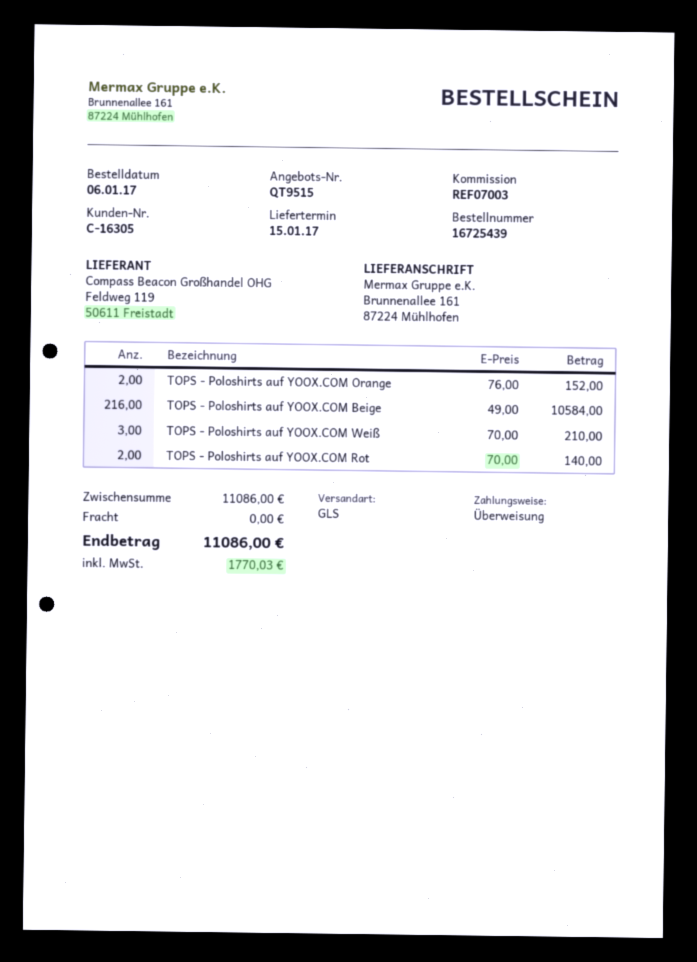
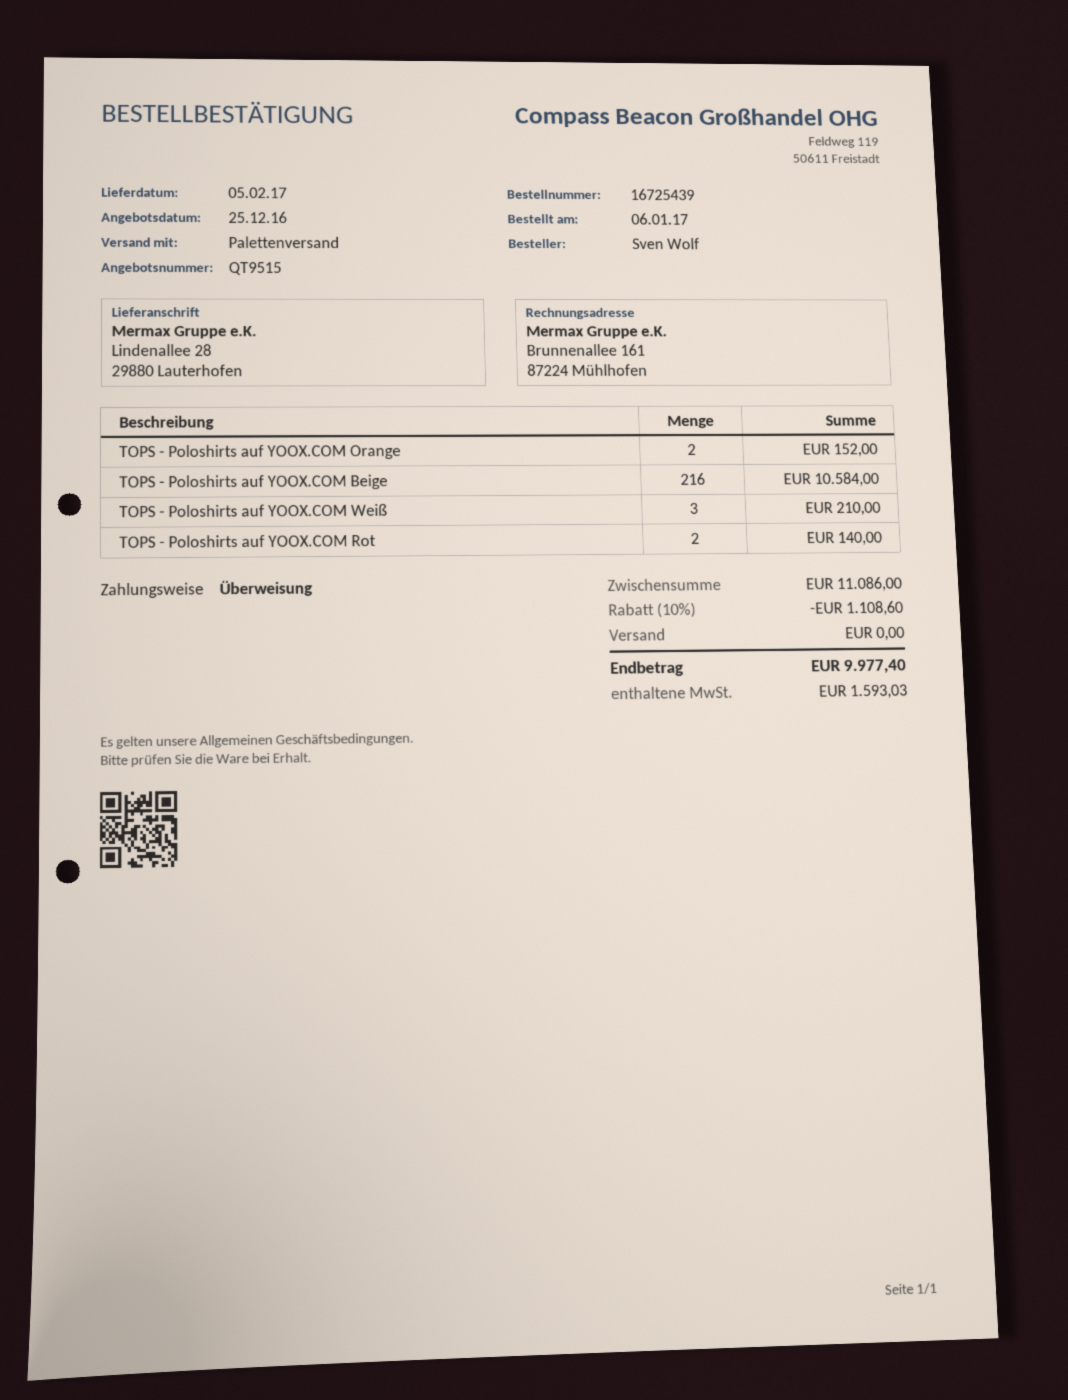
delivery date: 2017-01-15 -> 2017-02-05
shipping method: GLS -> pallet freight
ship to: Brunnenallee 161, 87224 Mühlhofen -> Lindenallee 28, 29880 Lauterhofen
discount: none -> 10% = 1108.60
tax: 1770.03 -> 1593.03
total: 11086.00 -> 9977.40

